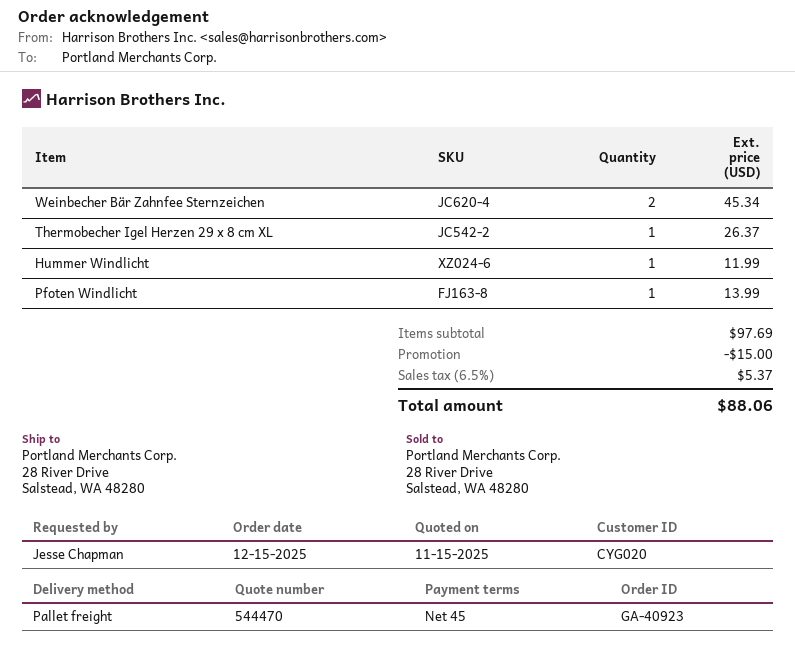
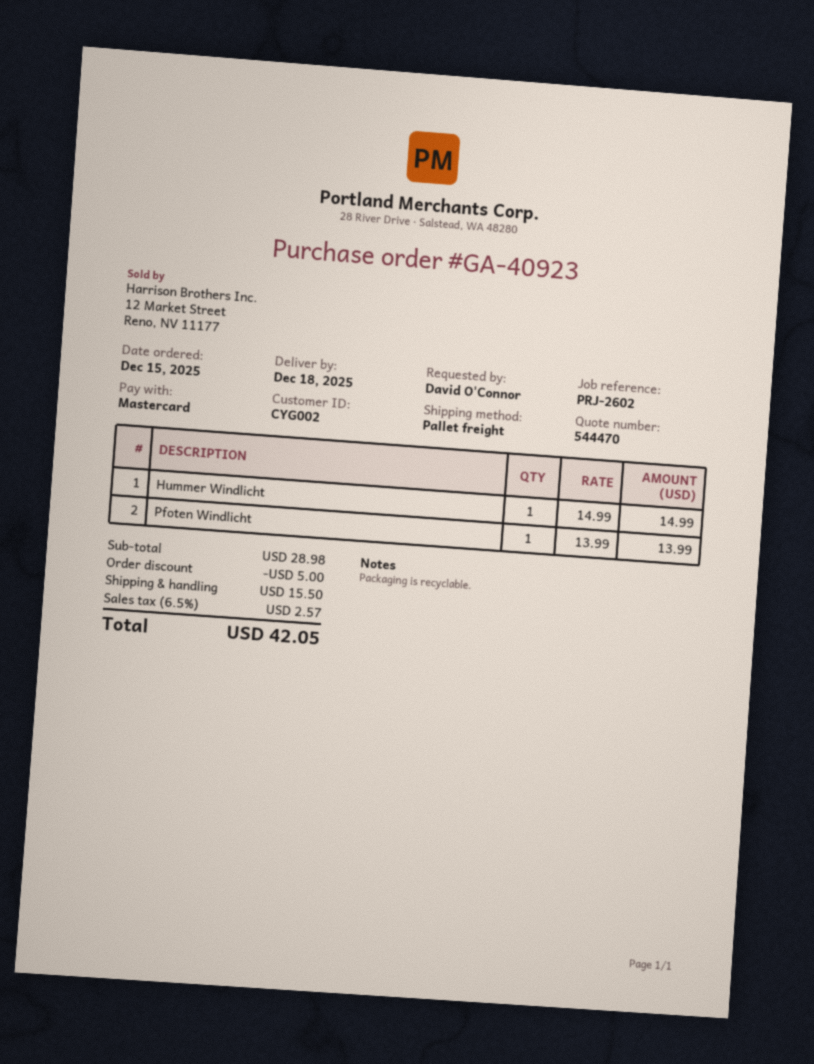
customer number: CYG020 -> CYG002
ordered by: Jesse Chapman -> David O'Connor
Weinbecher Bär Zahnfee Sternzeichen: 2 for 45.34 -> none
Thermobecher Igel Herzen 29 x 8 cm XL: 1 for 26.37 -> none
Hummer Windlicht: 1 for 11.99 -> 1 for 14.99
subtotal: 97.69 -> 28.98
discount: 15.00 -> 5.00
shipping: none -> 15.50
tax: 6.5% = 5.37 -> 6.5% = 2.57
total: 88.06 -> 42.05

